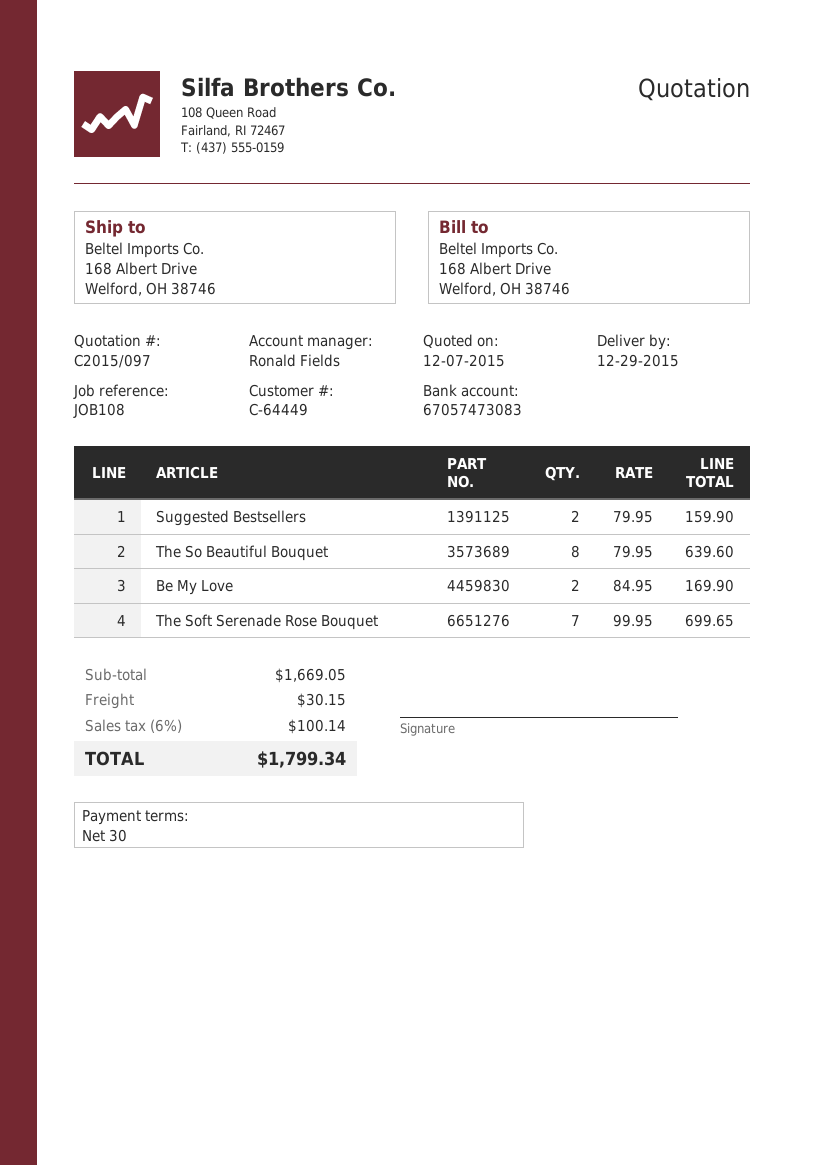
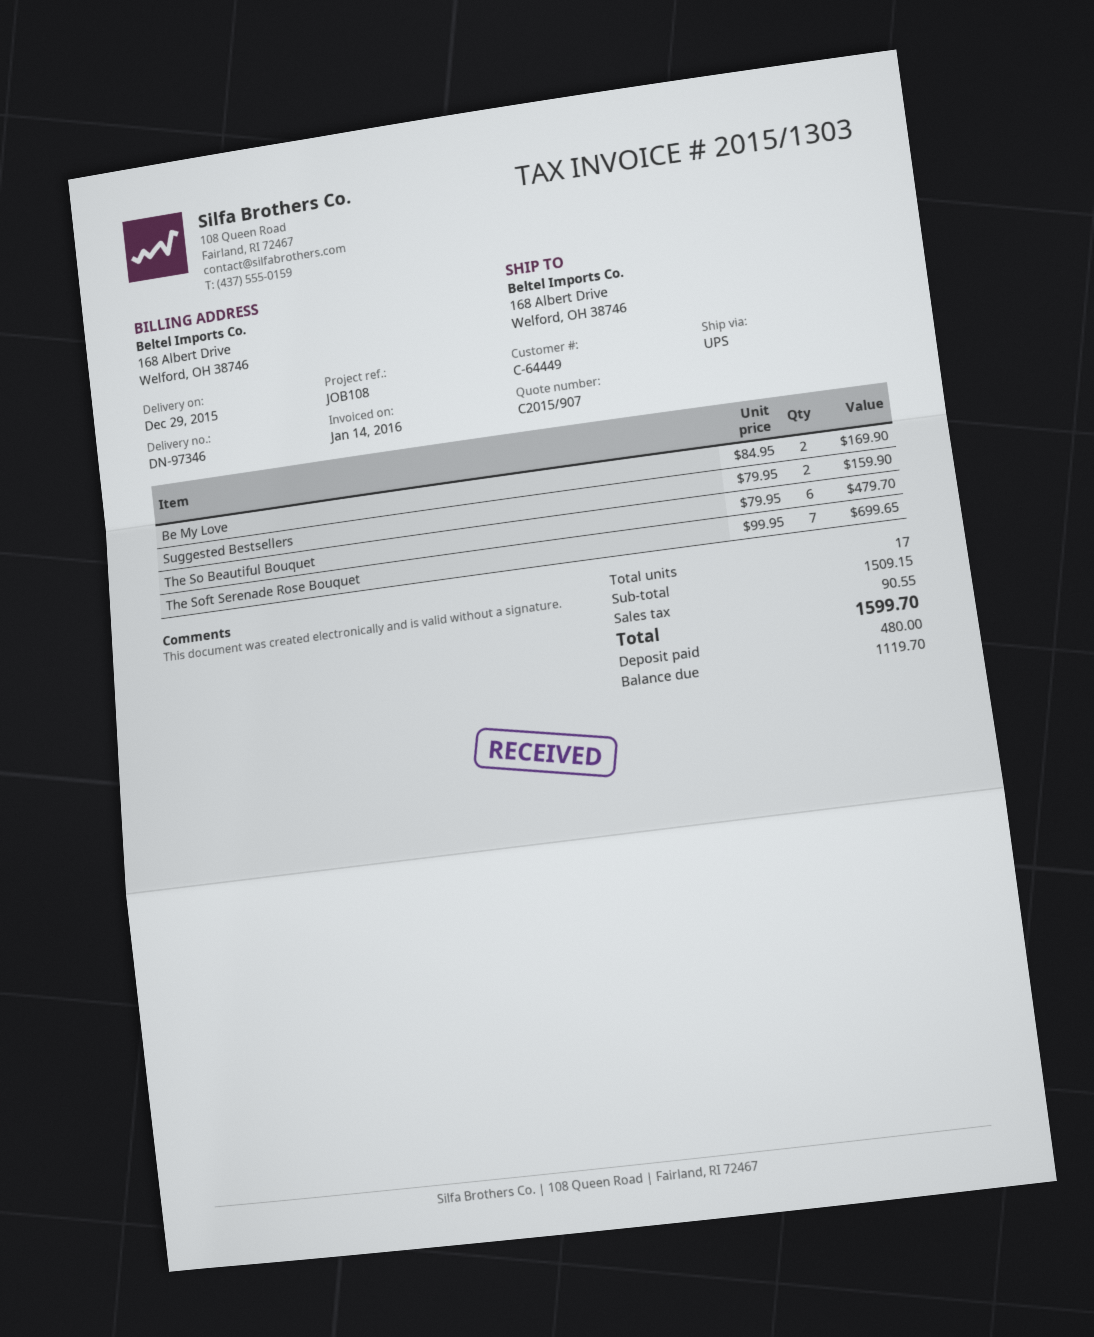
quote number: C2015/097 -> C2015/907
The So Beautiful Bouquet: 8 x 79.95 = 639.60 -> 6 x 79.95 = 479.70
subtotal: 1669.05 -> 1509.15
shipping: 30.15 -> none
tax: 100.14 -> 90.55
total: 1799.34 -> 1599.70

